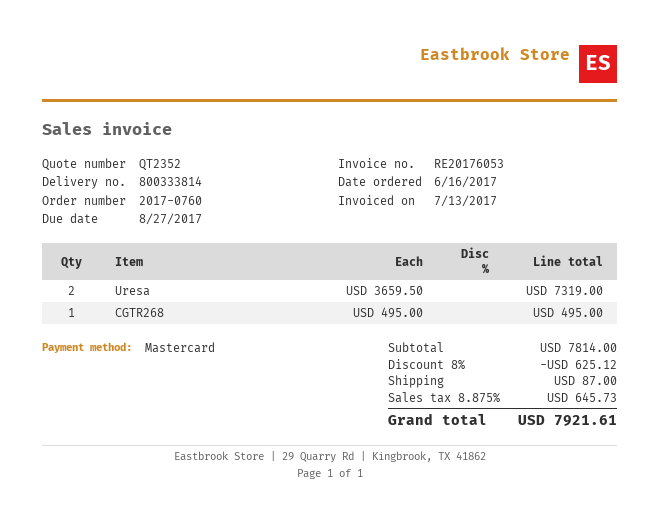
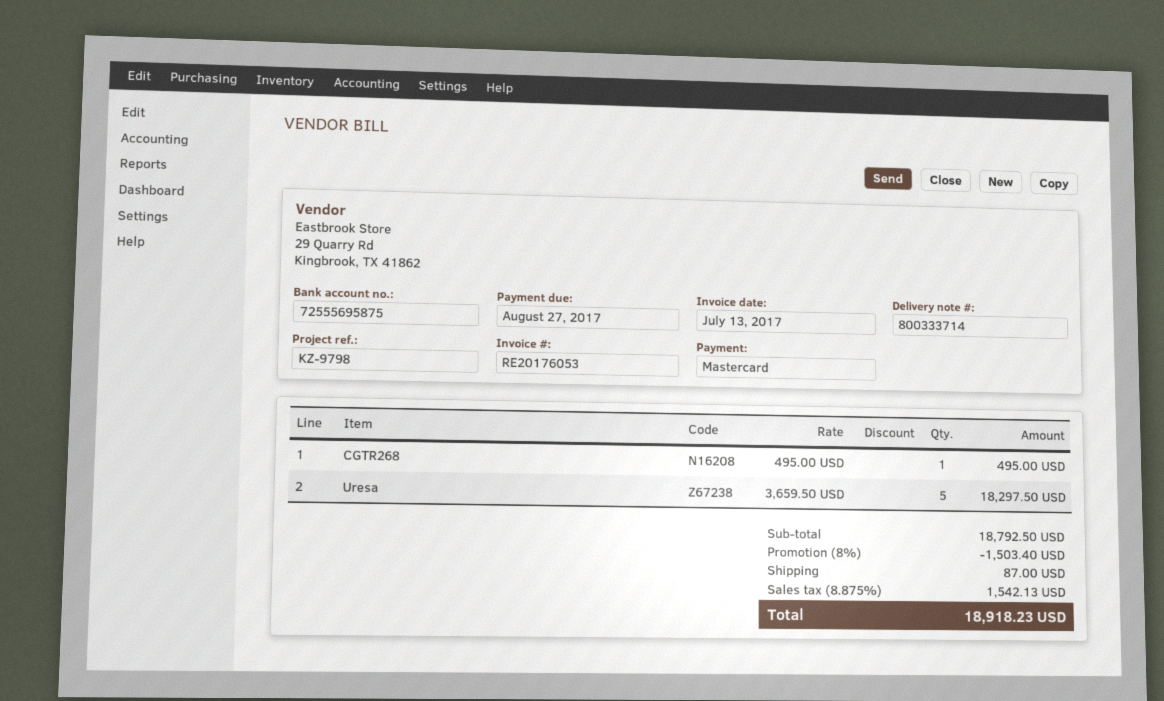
delivery note number: 800333814 -> 800333714
Uresa: 2 x 3659.50 = 7319.00 -> 5 x 3659.50 = 18297.50
subtotal: 7814.00 -> 18792.50
discount: 8% = 625.12 -> 8% = 1503.40
tax: 8.875% = 645.73 -> 8.875% = 1542.13
total: 7921.61 -> 18918.23

